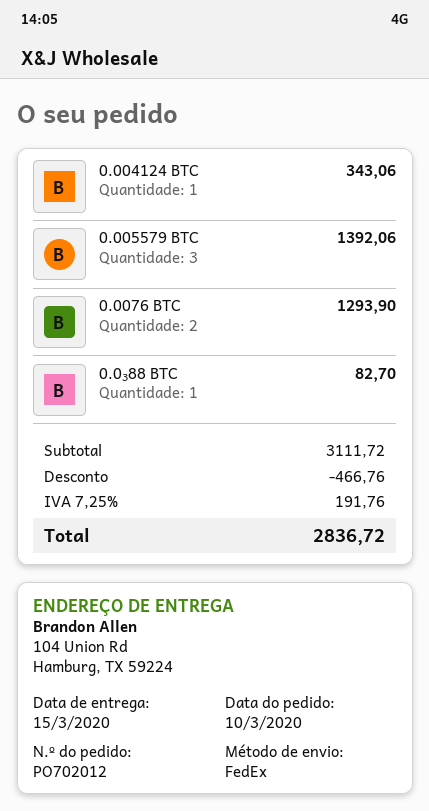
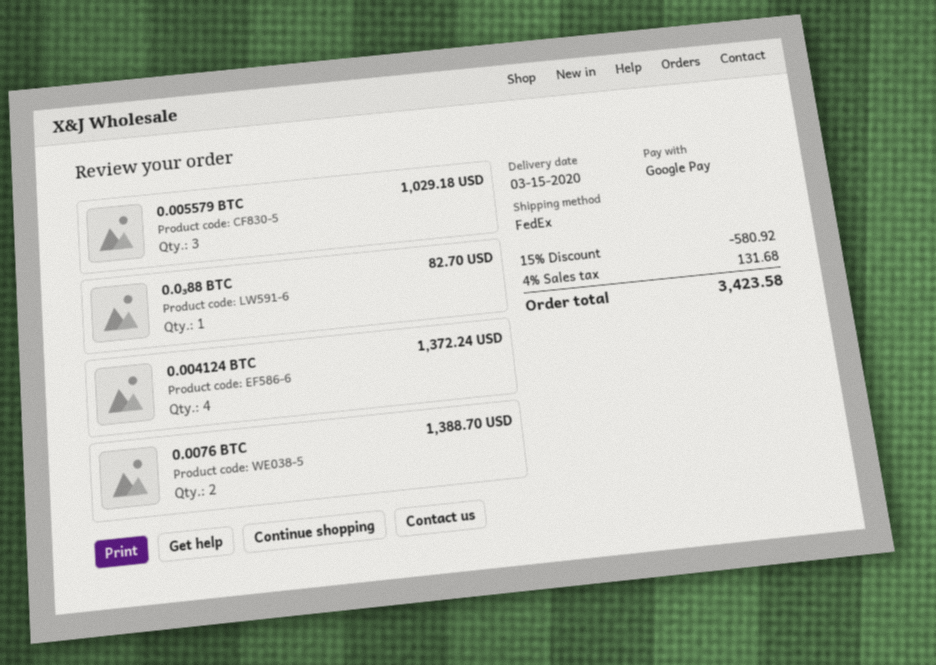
0.004124 BTC: 1 for 343.06 -> 4 for 1372.24
0.005579 BTC: 3 for 1392.06 -> 3 for 1029.18
0.0076 BTC: 2 for 1293.90 -> 2 for 1388.70
discount: 466.76 -> 580.92
tax: 7.25% = 191.76 -> 4% = 131.68
total: 2836.72 -> 3423.58

